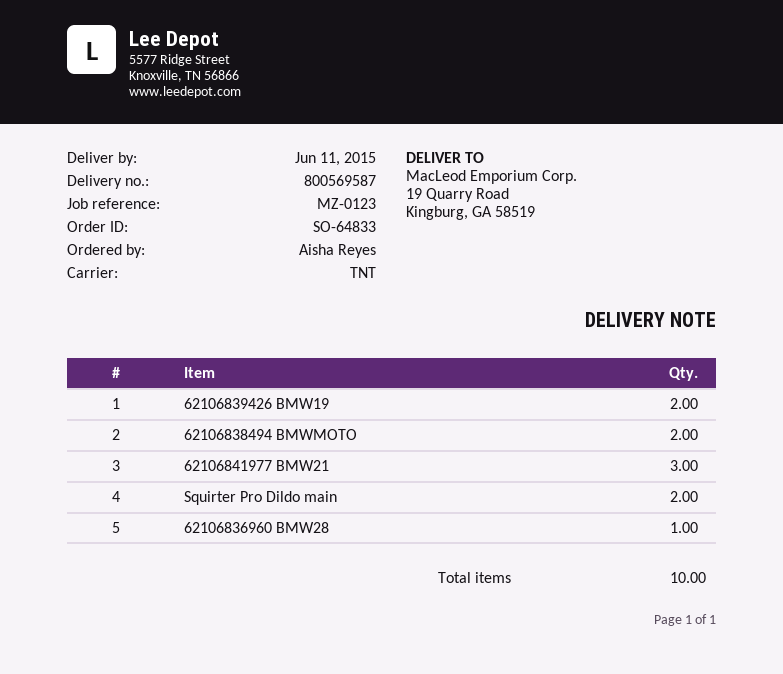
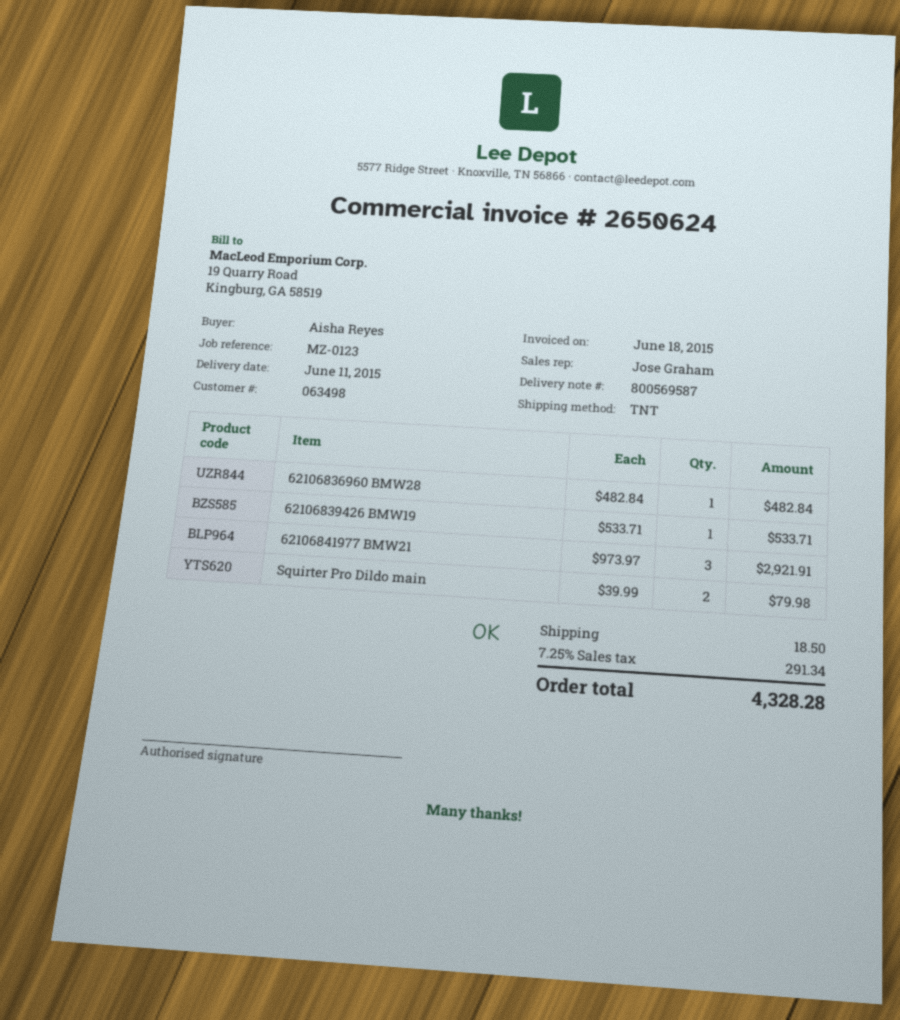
62106839426 BMW19: 2 -> 1
62106838494 BMWMOTO: 2 -> none

